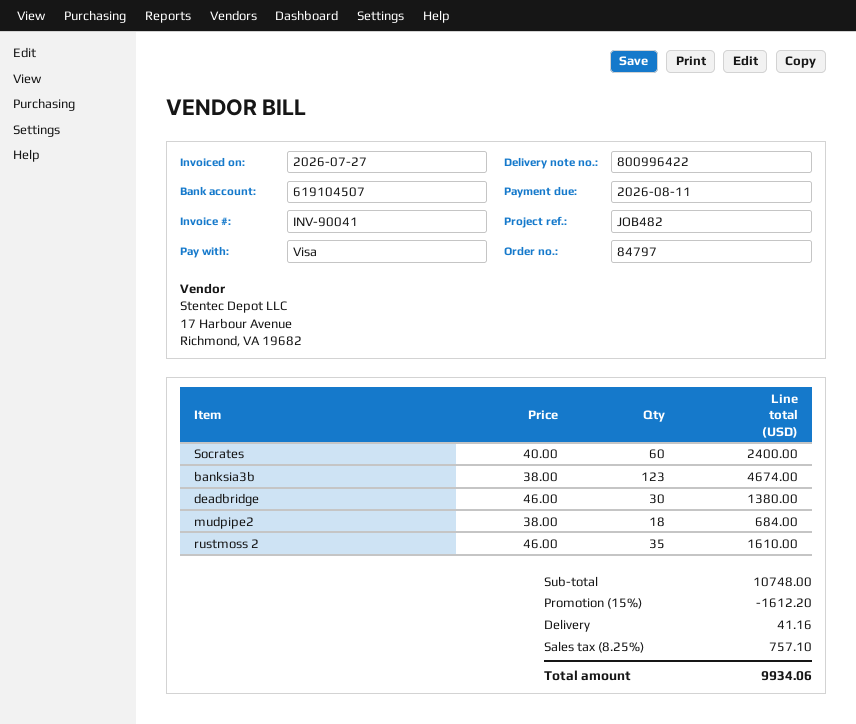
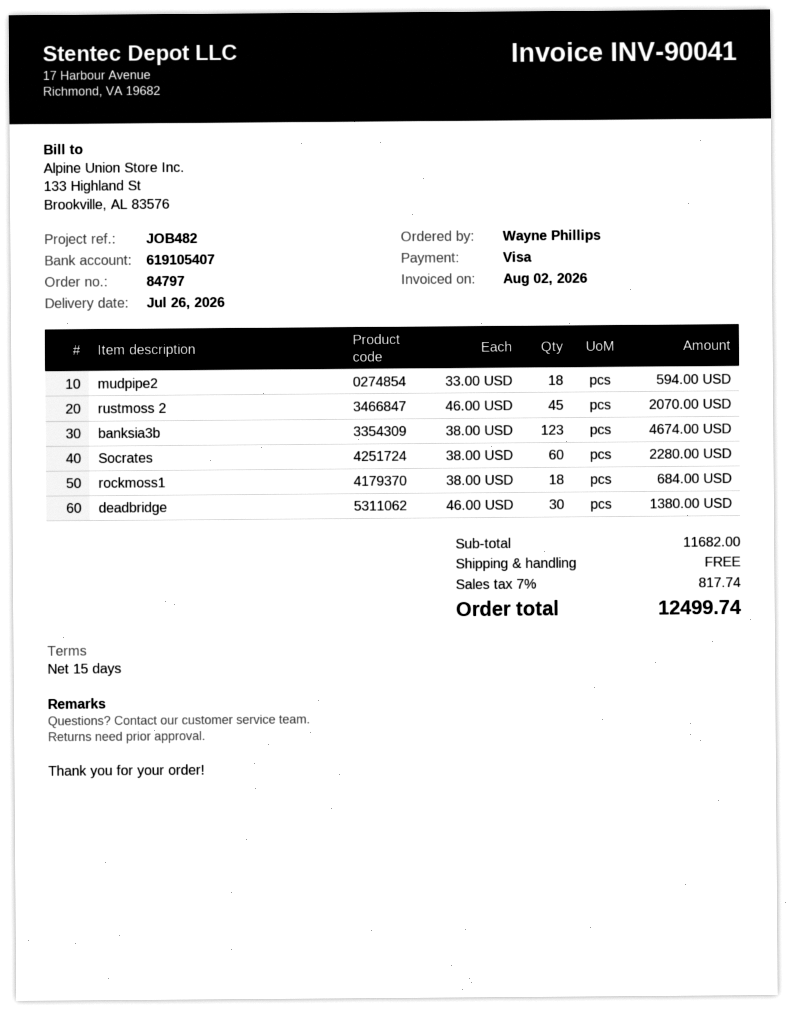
invoice date: 2026-07-27 -> 2026-08-02
bank account: 619104507 -> 619105407
Socrates: 60 x 40.00 = 2400.00 -> 60 x 38.00 = 2280.00
mudpipe2: 18 x 38.00 = 684.00 -> 18 x 33.00 = 594.00
rustmoss 2: 35 x 46.00 = 1610.00 -> 45 x 46.00 = 2070.00
rockmoss1: none -> 18 x 38.00 = 684.00
subtotal: 10748.00 -> 11682.00
discount: 15% = 1612.20 -> none
shipping: 41.16 -> 0.00
tax: 8.25% = 757.10 -> 7% = 817.74
total: 9934.06 -> 12499.74

